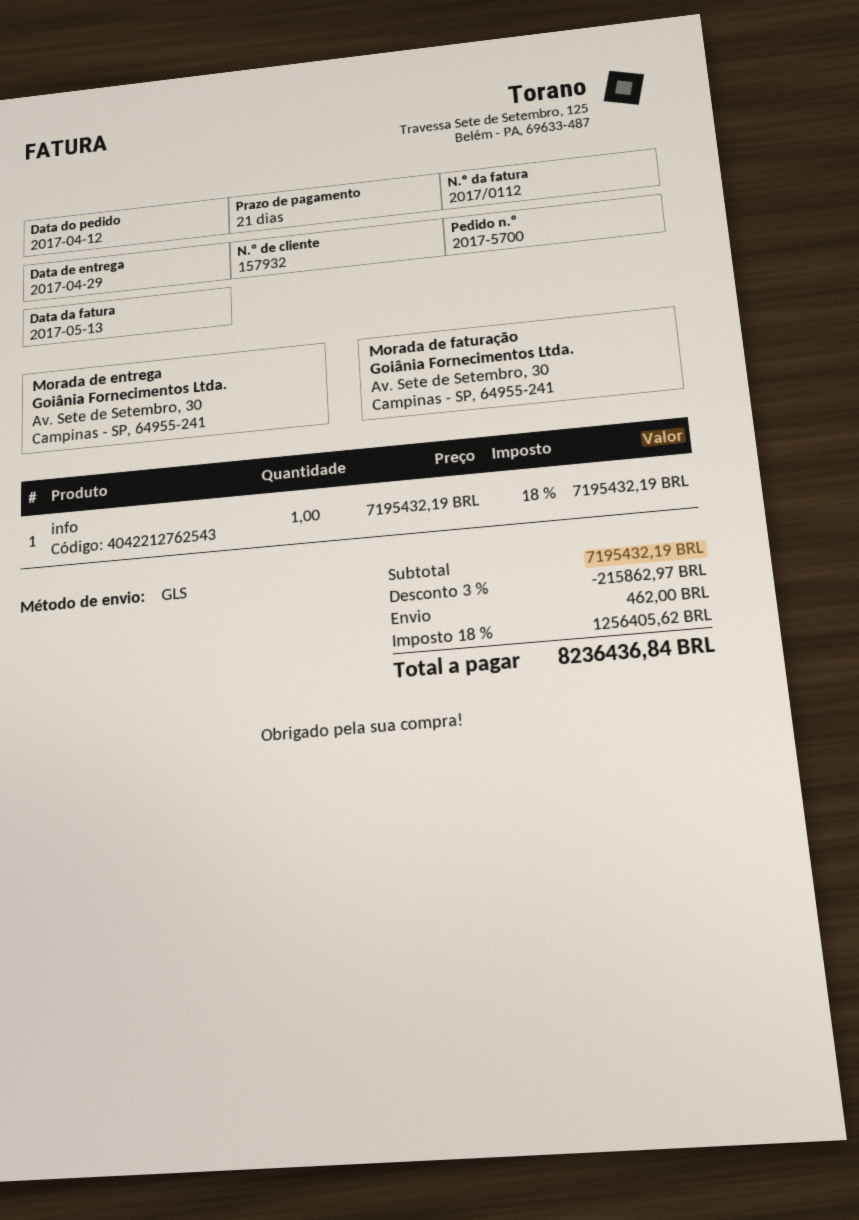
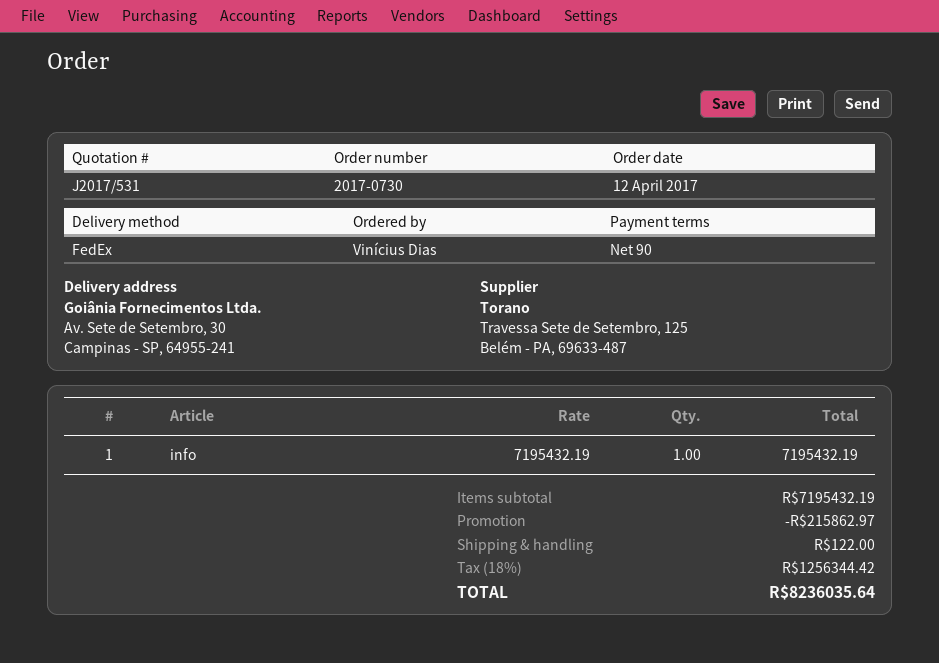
order number: 2017-5700 -> 2017-0730
payment terms: 21 days -> 90 days
shipping method: GLS -> FedEx
shipping: 462.00 -> 122.00
tax: 18% = 1256405.62 -> 18% = 1256344.42
total: 8236436.84 -> 8236035.64

